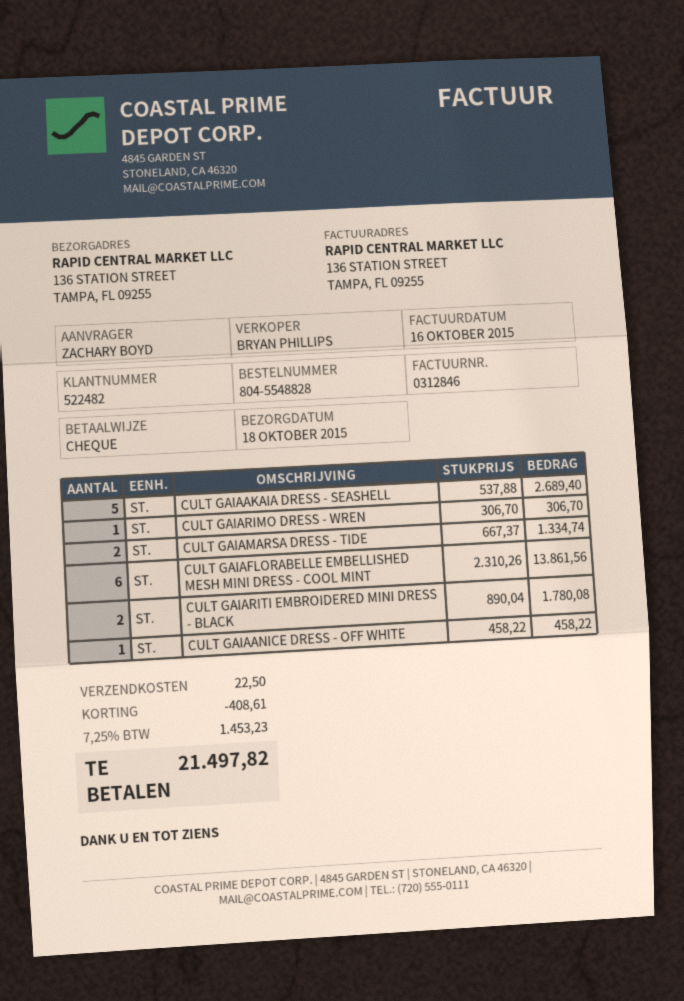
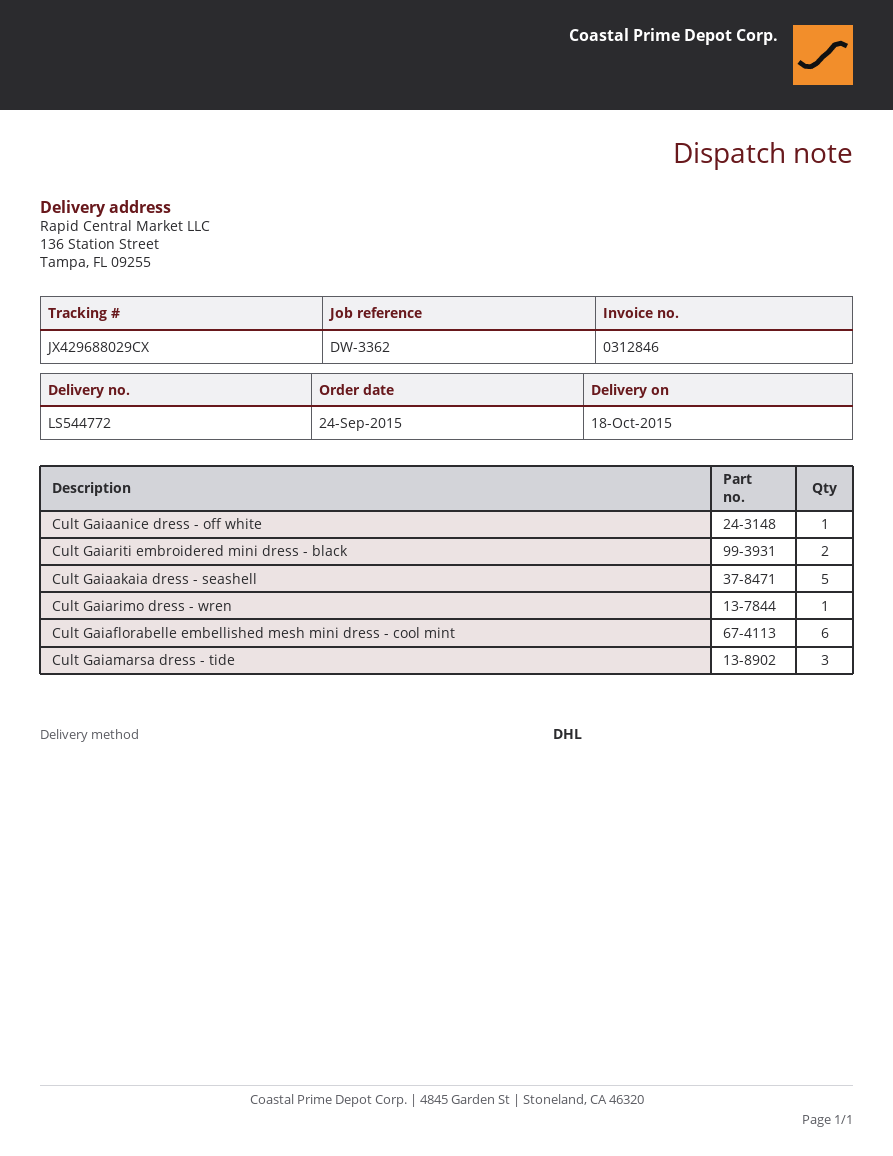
CULT GAIAMARSA DRESS - TIDE: 2 -> 3

